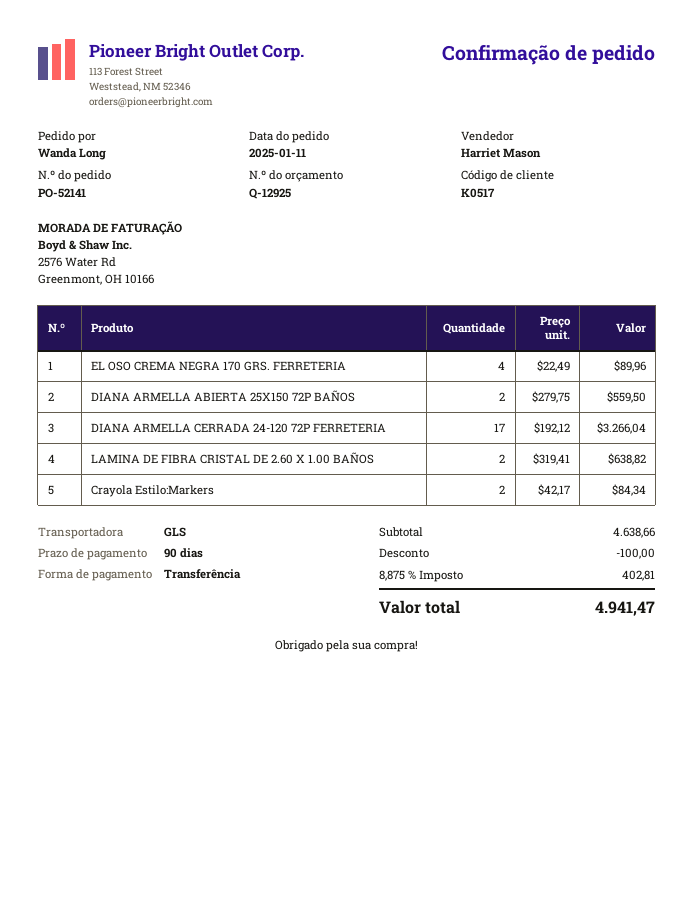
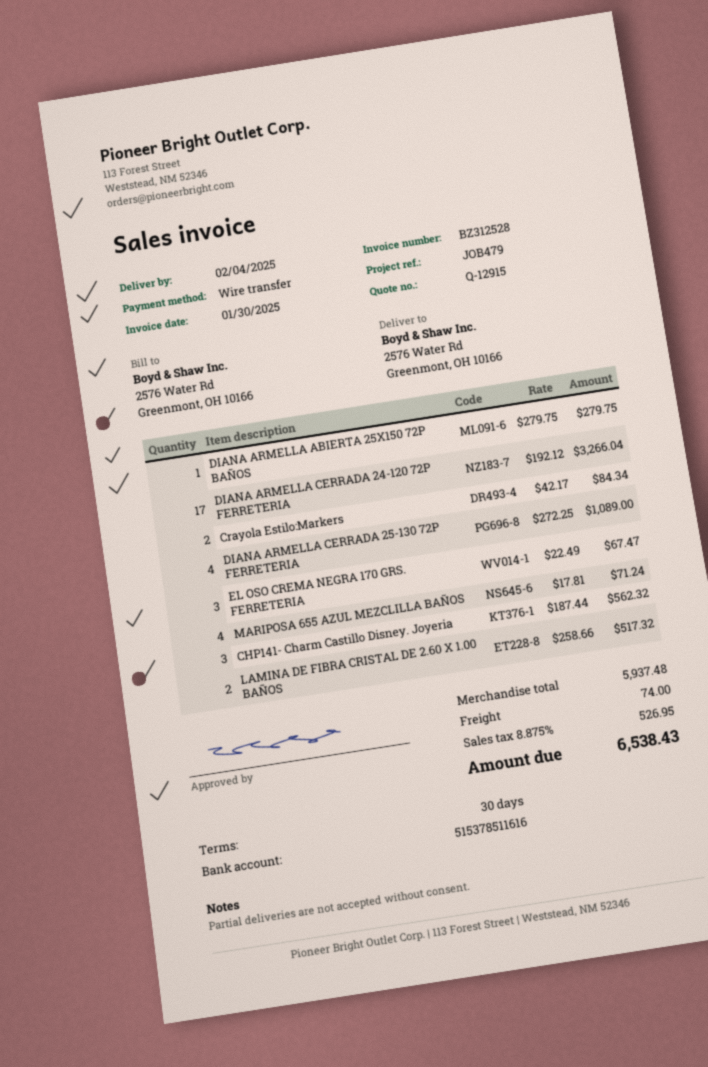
quote number: Q-12925 -> Q-12915
payment terms: 90 days -> 30 days
EL OSO CREMA NEGRA 170 GRS. FERRETERIA: 4 x 22.49 = 89.96 -> 3 x 22.49 = 67.47
DIANA ARMELLA ABIERTA 25X150 72P BAÑOS: 2 x 279.75 = 559.50 -> 1 x 279.75 = 279.75
LAMINA DE FIBRA CRISTAL DE 2.60 X 1.00 BAÑOS: 2 x 319.41 = 638.82 -> 2 x 258.66 = 517.32
DIANA ARMELLA CERRADA 25-130 72P FERRETERIA: none -> 4 x 272.25 = 1089.00
MARIPOSA 655 AZUL MEZCLILLA BAÑOS: none -> 4 x 17.81 = 71.24
CHP141- Charm Castillo Disney. Joyeria: none -> 3 x 187.44 = 562.32
subtotal: 4638.66 -> 5937.48
discount: 100.00 -> none
shipping: none -> 74.00
tax: 8.875% = 402.81 -> 8.875% = 526.95
total: 4941.47 -> 6538.43

